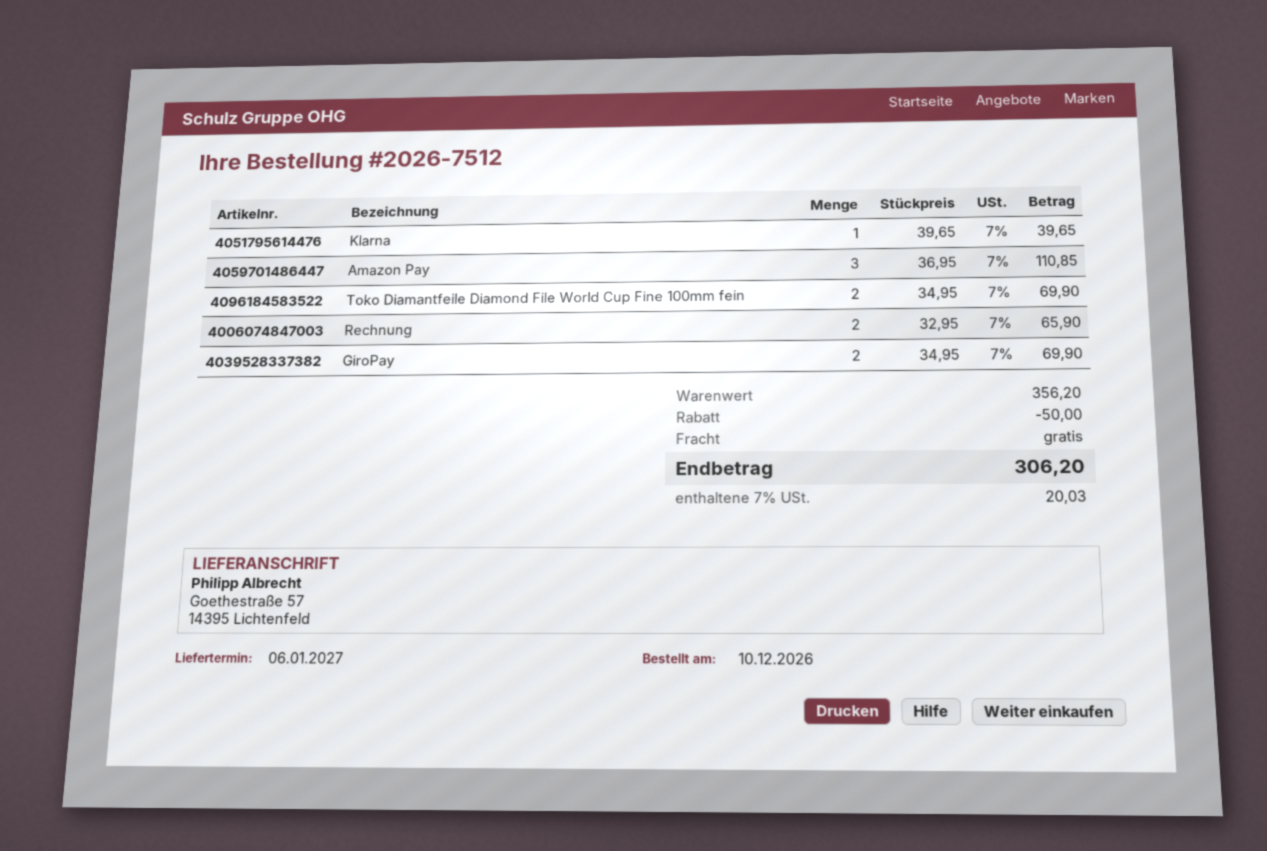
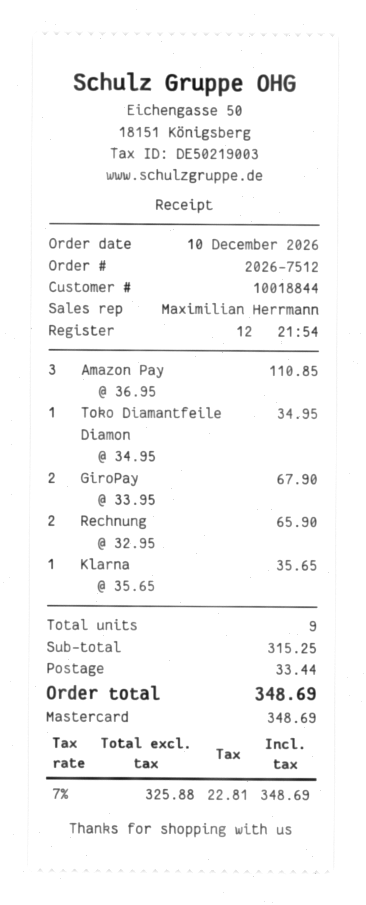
Klarna: 1 x 39.65 = 39.65 -> 1 x 35.65 = 35.65
Toko Diamantfeile Diamond File World Cup Fine 100mm fein: 2 x 34.95 = 69.90 -> 1 x 34.95 = 34.95
GiroPay: 2 x 34.95 = 69.90 -> 2 x 33.95 = 67.90
subtotal: 356.20 -> 315.25
discount: 50.00 -> none
shipping: 0.00 -> 33.44
tax: 7% = 20.03 -> 7% = 22.81
total: 306.20 -> 348.69

